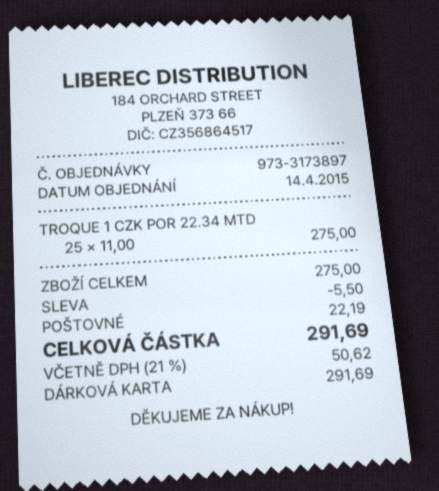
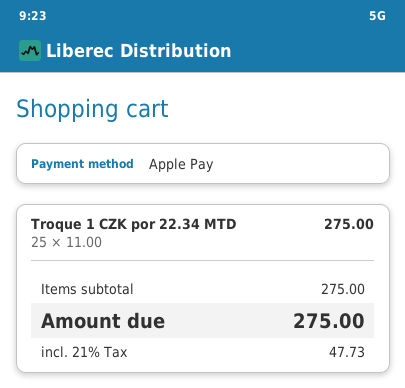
payment method: gift card -> Apple Pay
discount: 5.50 -> none
shipping: 22.19 -> none
tax: 21% = 50.62 -> 21% = 47.73
total: 291.69 -> 275.00

